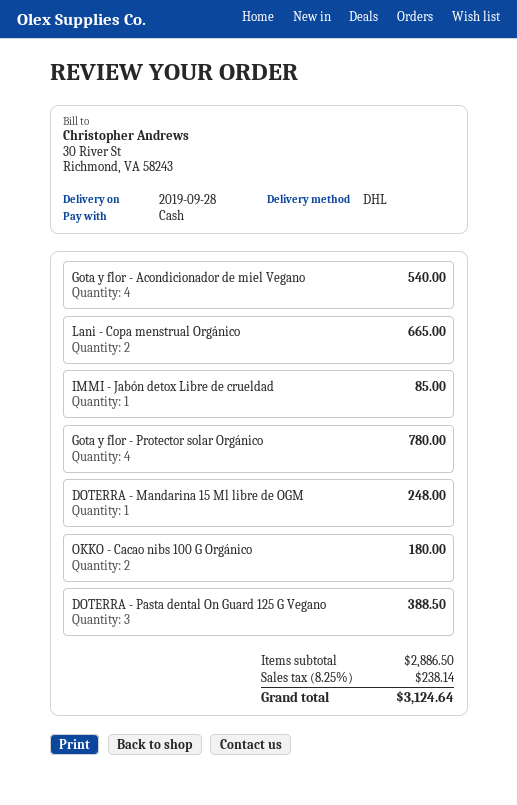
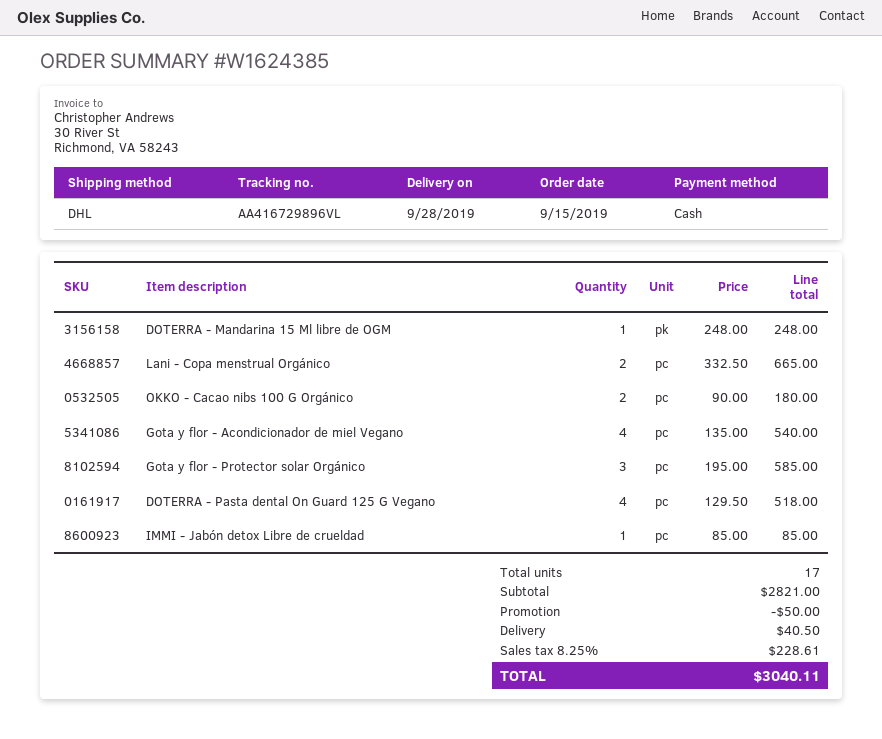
Gota y flor - Protector solar Orgánico: 4 for 780.00 -> 3 for 585.00
DOTERRA - Pasta dental On Guard 125 G Vegano: 3 for 388.50 -> 4 for 518.00
subtotal: 2886.50 -> 2821.00
discount: none -> 50.00
shipping: none -> 40.50
tax: 8.25% = 238.14 -> 8.25% = 228.61
total: 3124.64 -> 3040.11

